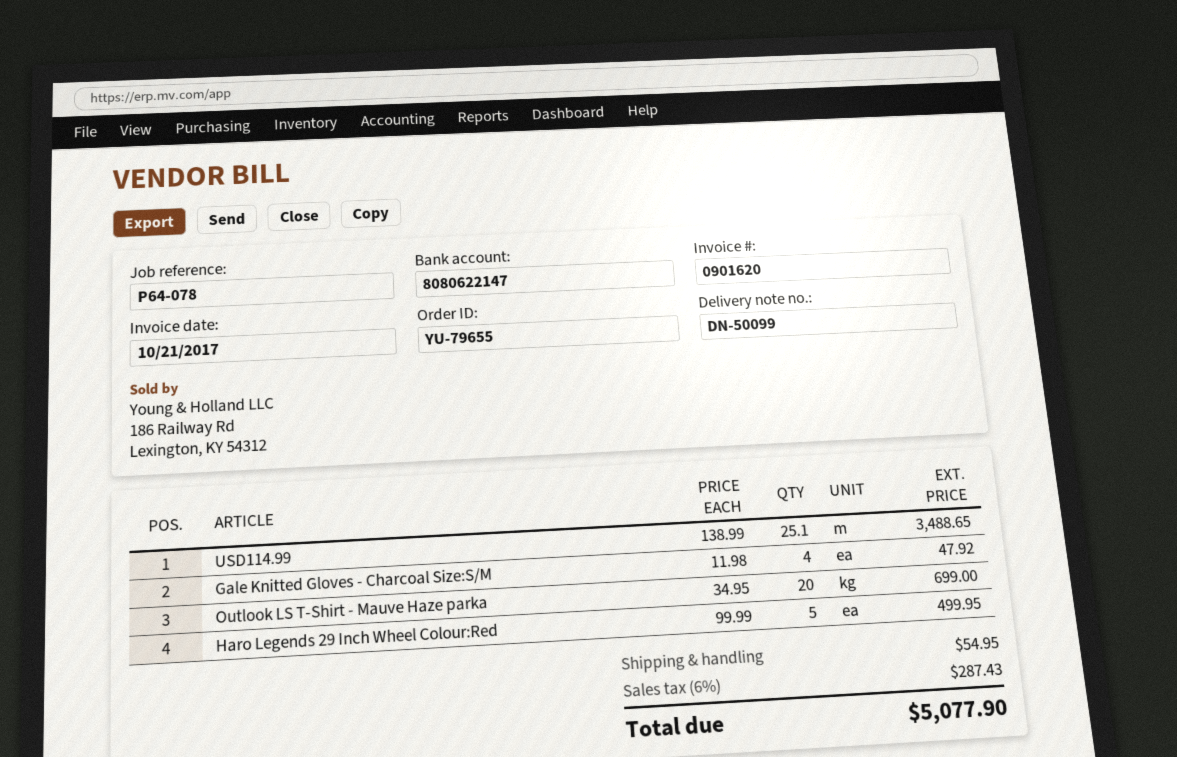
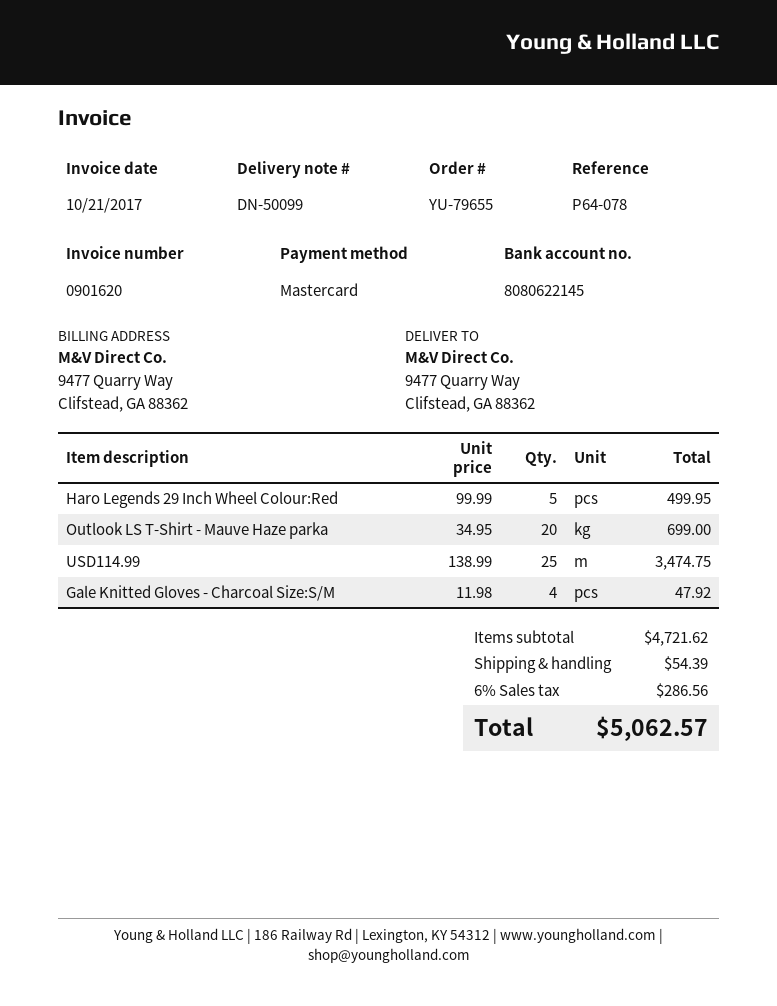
bank account: 8080622147 -> 8080622145
USD114.99: 25.1 x 138.99 = 3488.65 -> 25 x 138.99 = 3474.75
shipping: 54.95 -> 54.39
tax: 6% = 287.43 -> 6% = 286.56
total: 5077.90 -> 5062.57

